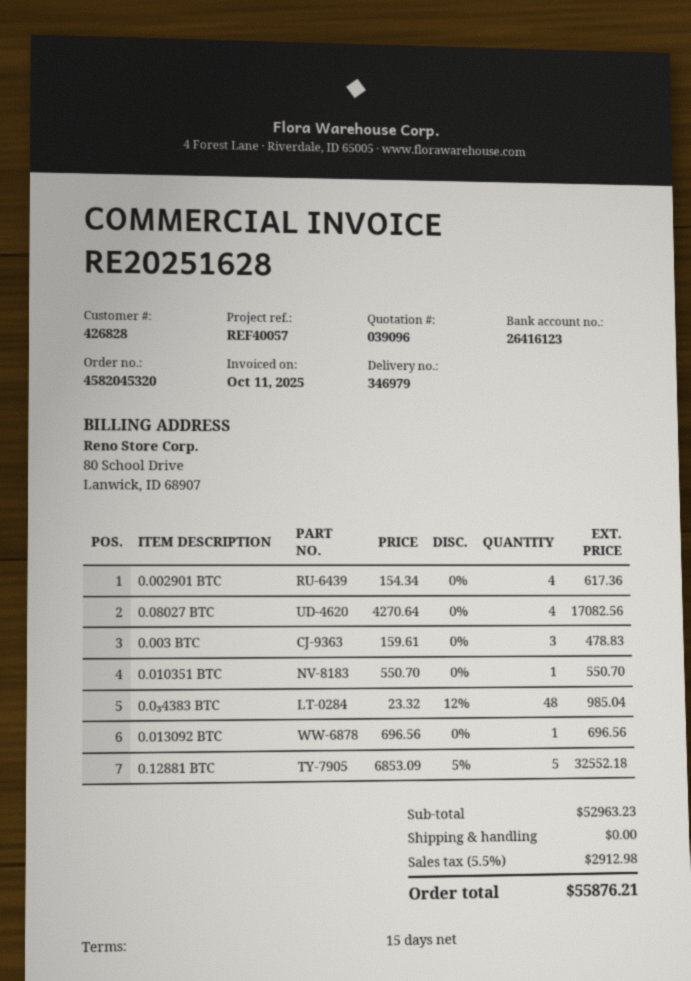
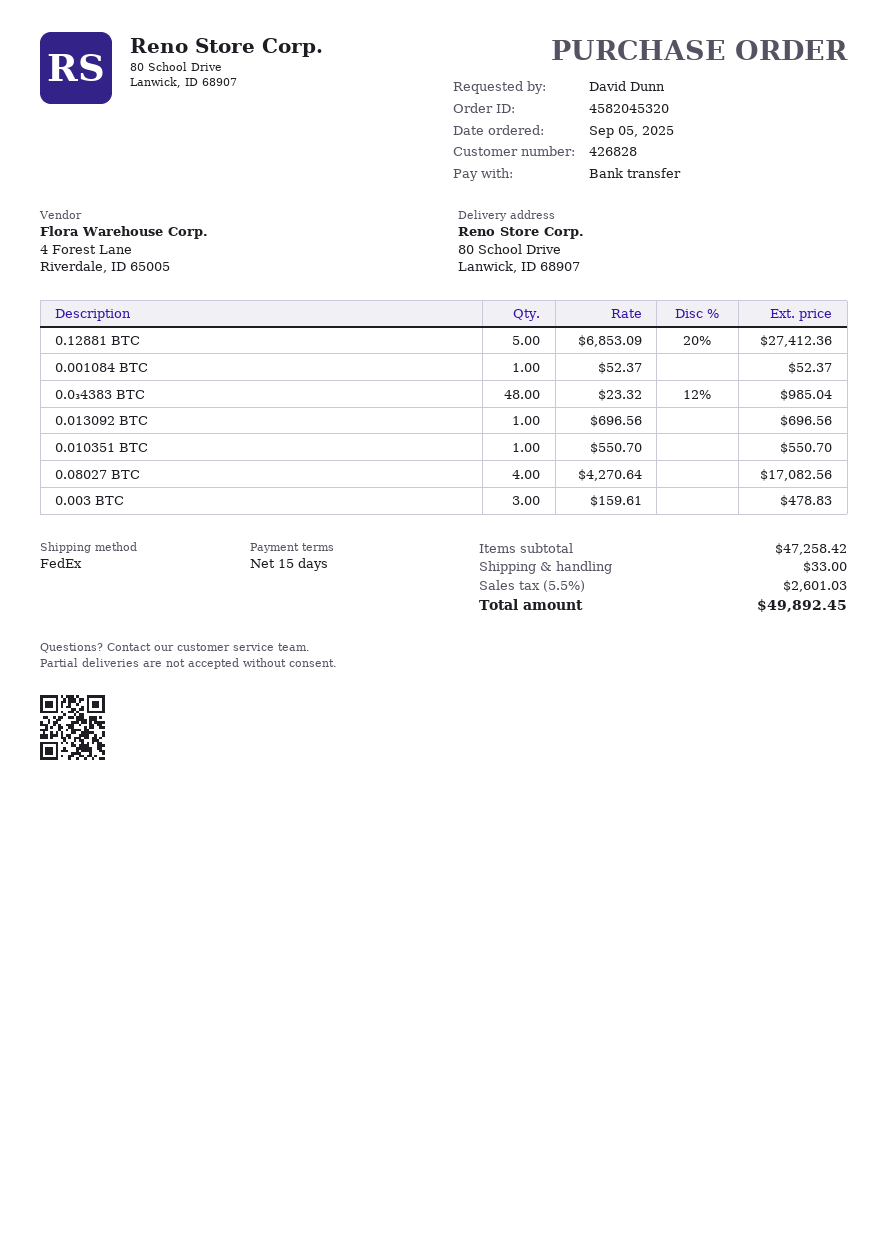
0.002901 BTC: 4 x 154.34 = 617.36 -> none
0.12881 BTC: 5 x 6853.09 - 5% = 32552.18 -> 5 x 6853.09 - 20% = 27412.36
0.001084 BTC: none -> 1 x 52.37 = 52.37
subtotal: 52963.23 -> 47258.42
shipping: 0.00 -> 33.00
tax: 5.5% = 2912.98 -> 5.5% = 2601.03
total: 55876.21 -> 49892.45

